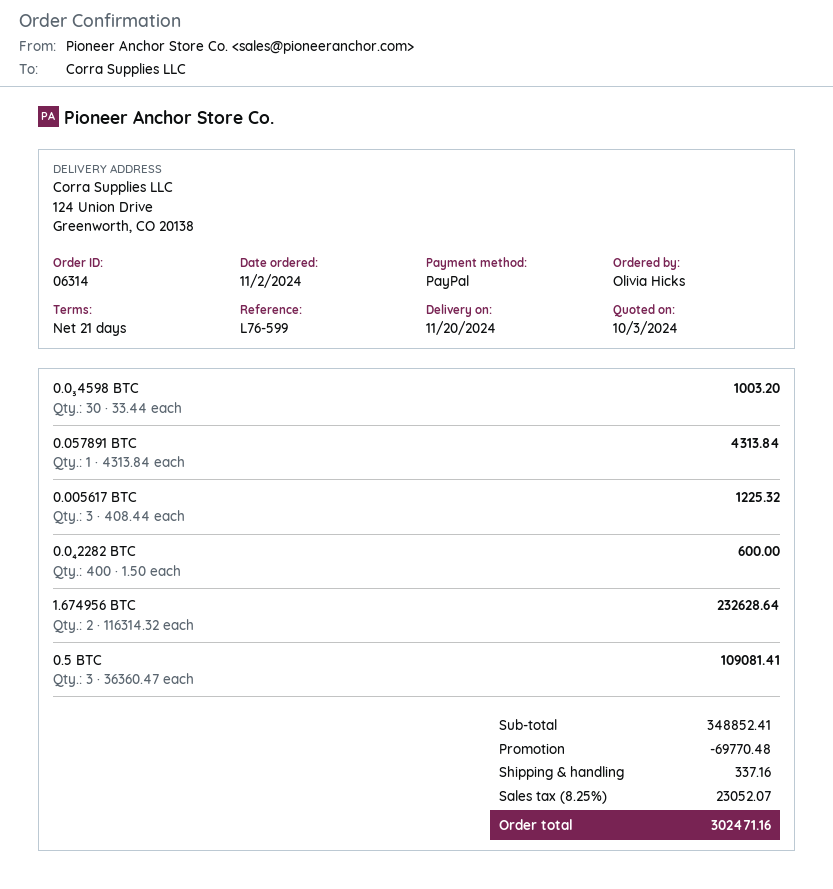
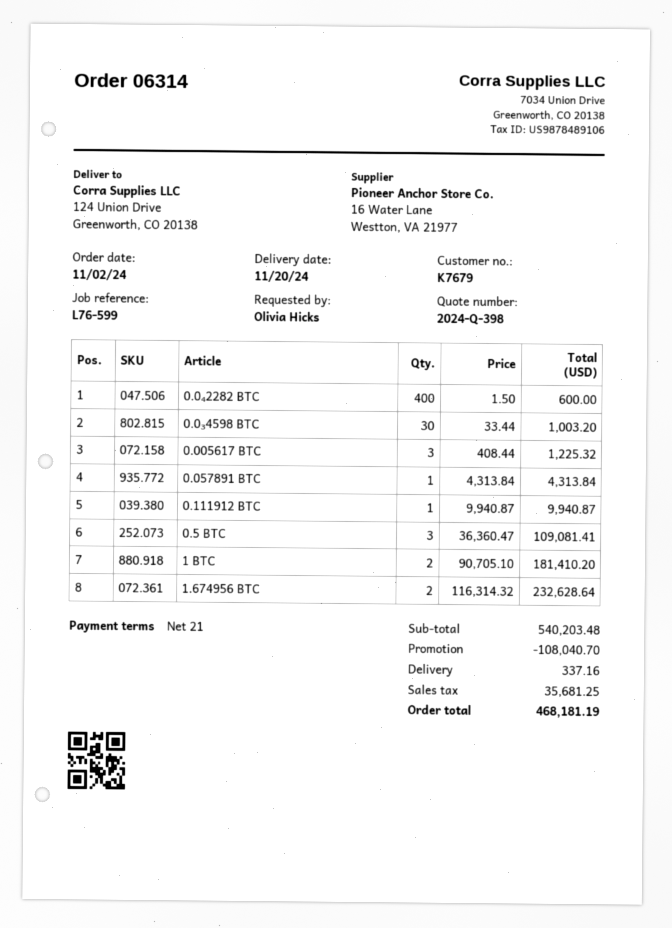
0.111912 BTC: none -> 1 x 9940.87 = 9940.87
1 BTC: none -> 2 x 90705.10 = 181410.20
subtotal: 348852.41 -> 540203.48
discount: 69770.48 -> 108040.70
tax: 23052.07 -> 35681.25
total: 302471.16 -> 468181.19

